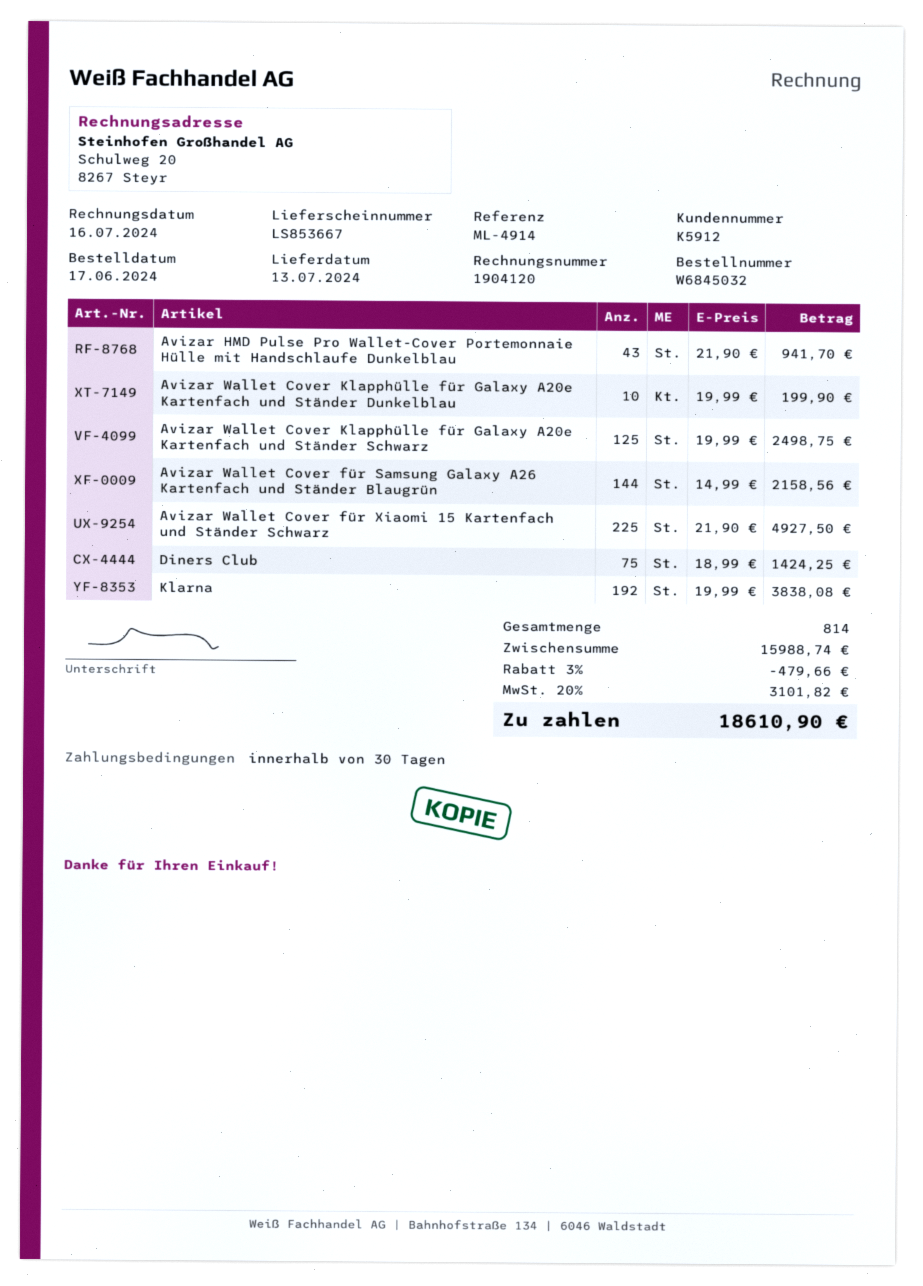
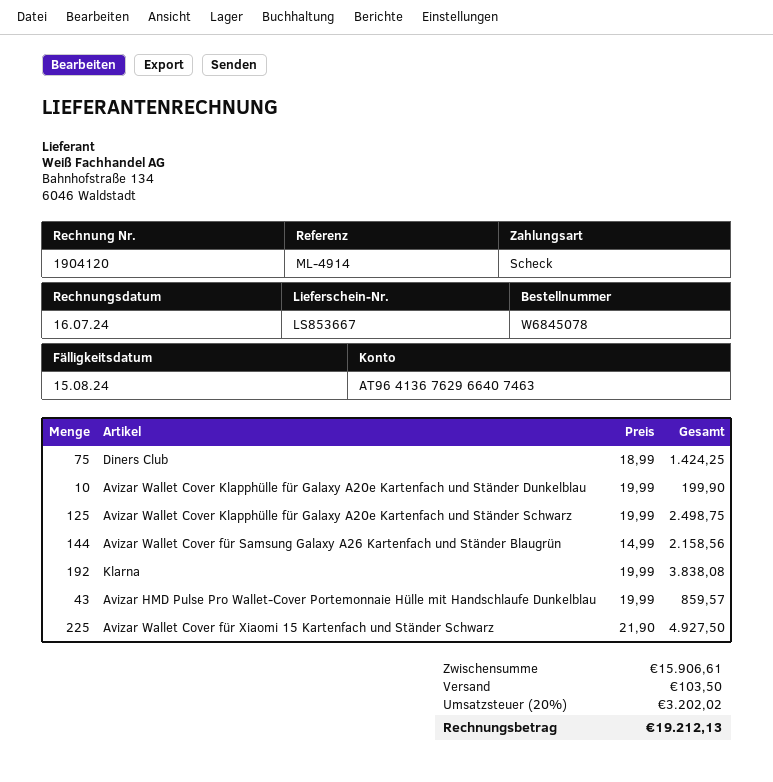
order number: W6845032 -> W6845078
Avizar HMD Pulse Pro Wallet-Cover Portemonnaie Hülle mit Handschlaufe Dunkelblau: 43 x 21.90 = 941.70 -> 43 x 19.99 = 859.57
subtotal: 15988.74 -> 15906.61
discount: 3% = 479.66 -> none
shipping: none -> 103.50
tax: 20% = 3101.82 -> 20% = 3202.02
total: 18610.90 -> 19212.13

